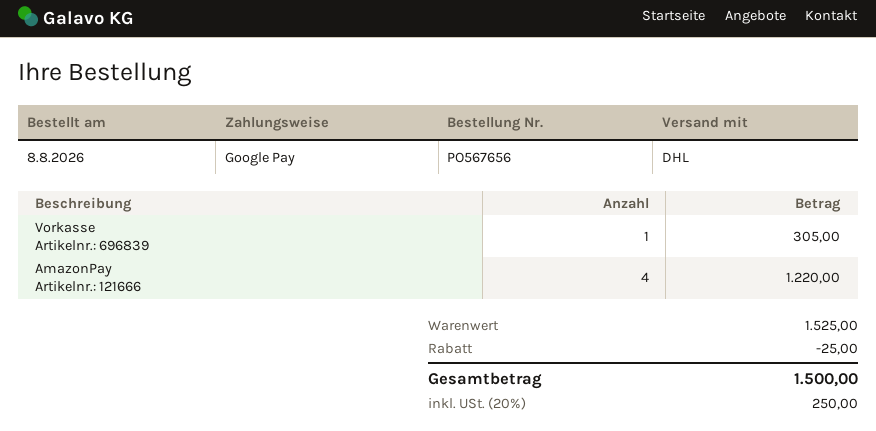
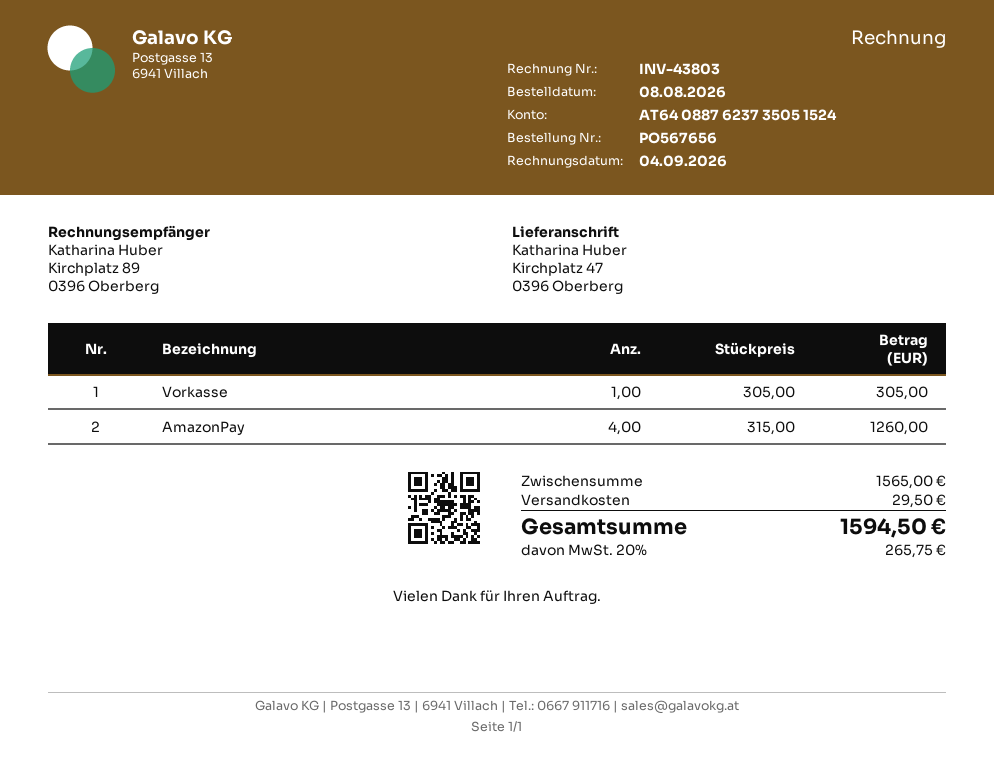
AmazonPay: 4 for 1220.00 -> 4 for 1260.00
subtotal: 1525.00 -> 1565.00
discount: 25.00 -> none
shipping: none -> 29.50
tax: 20% = 250.00 -> 20% = 265.75
total: 1500.00 -> 1594.50

